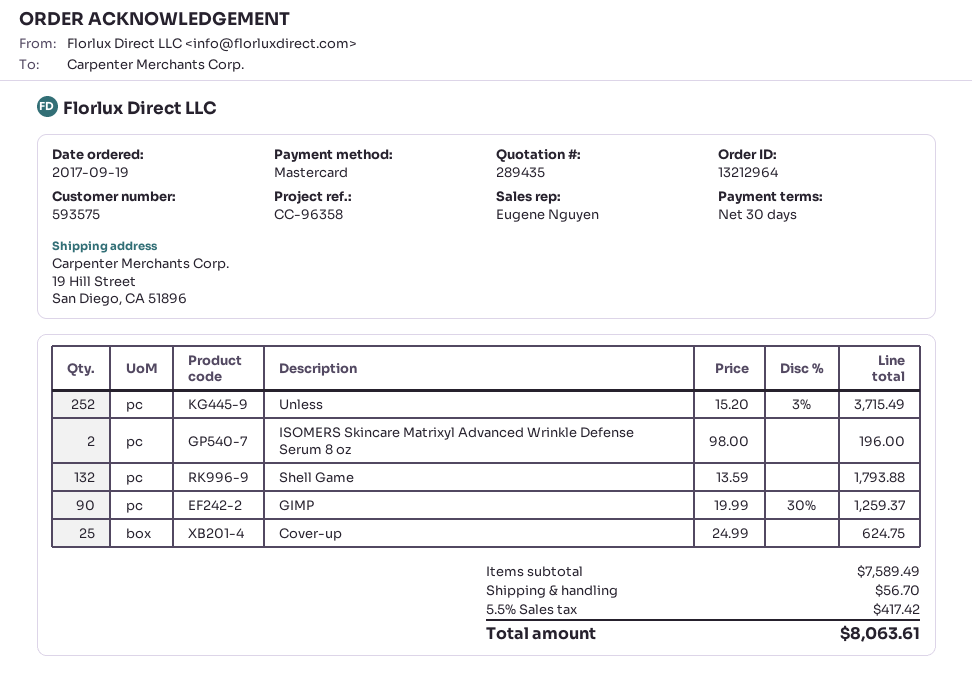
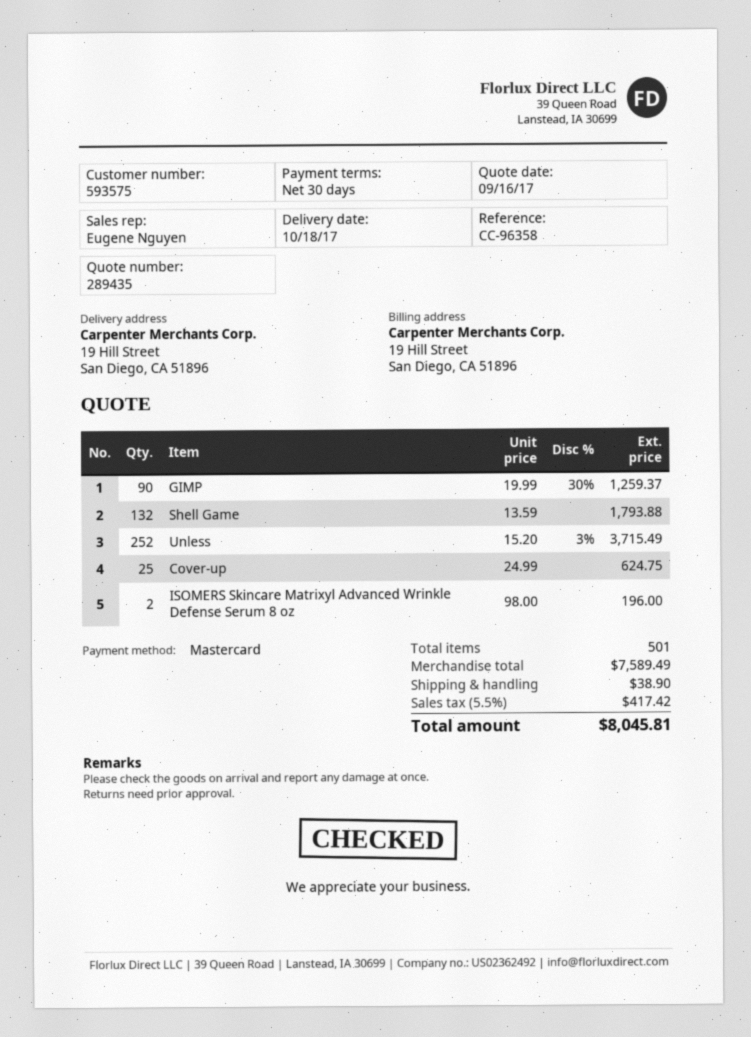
shipping: 56.70 -> 38.90
total: 8063.61 -> 8045.81

